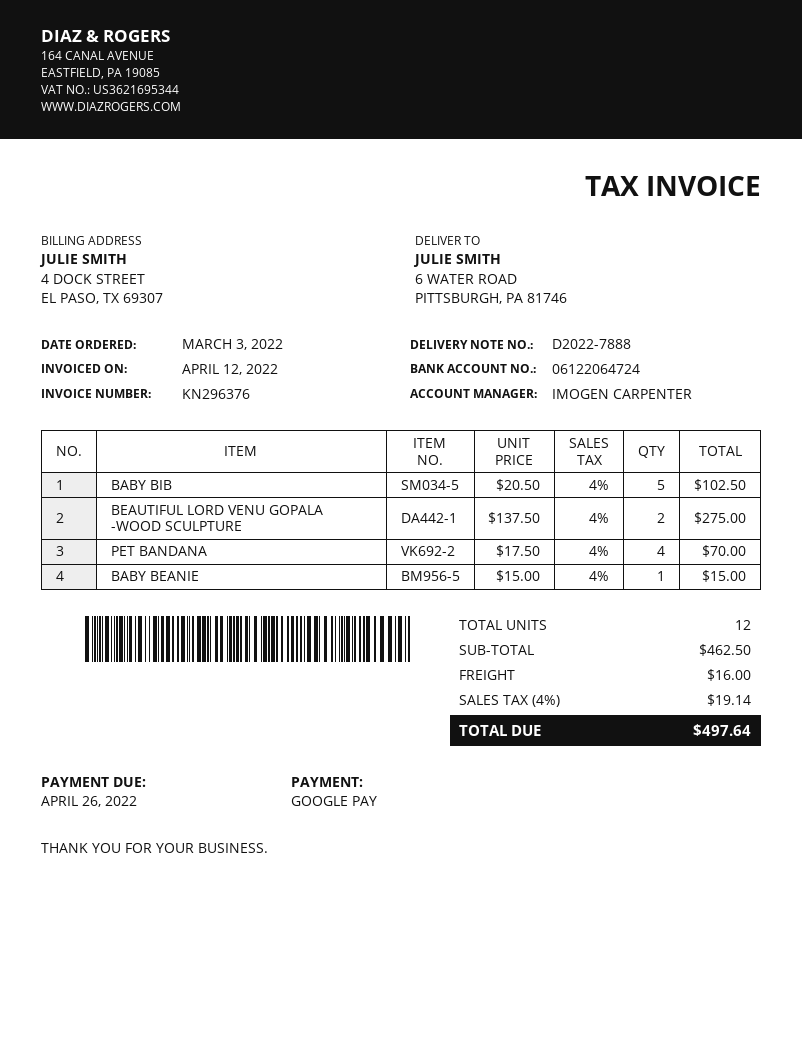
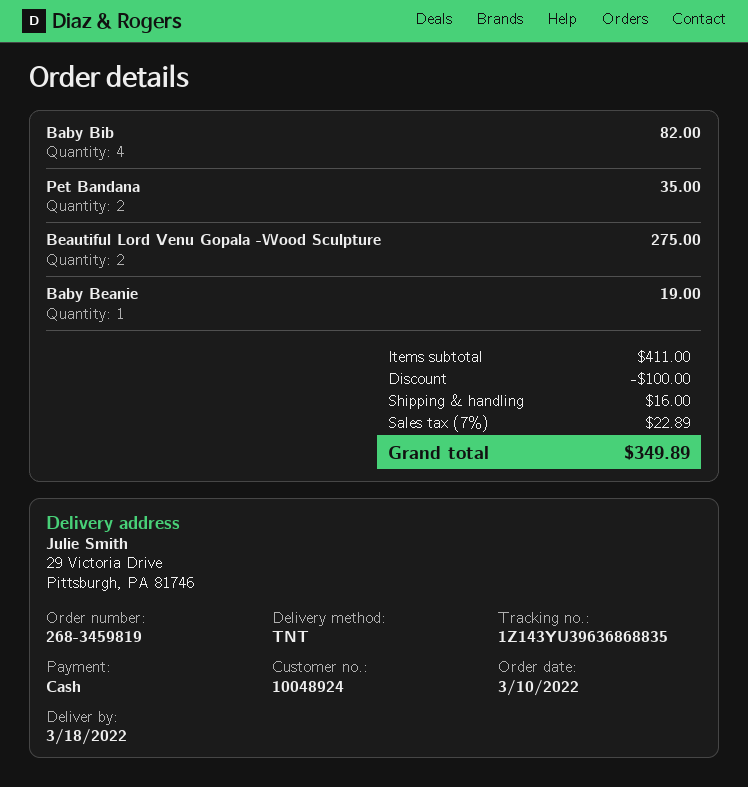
order date: 2022-03-03 -> 2022-03-10
payment method: Google Pay -> cash
ship to: 6 WATER ROAD, PITTSBURGH, PA 81746 -> 29 Victoria Drive, Pittsburgh, PA 81746
BABY BIB: 5 for 102.50 -> 4 for 82.00
PET BANDANA: 4 for 70.00 -> 2 for 35.00
BABY BEANIE: 1 for 15.00 -> 1 for 19.00
subtotal: 462.50 -> 411.00
discount: none -> 100.00
tax: 4% = 19.14 -> 7% = 22.89
total: 497.64 -> 349.89

